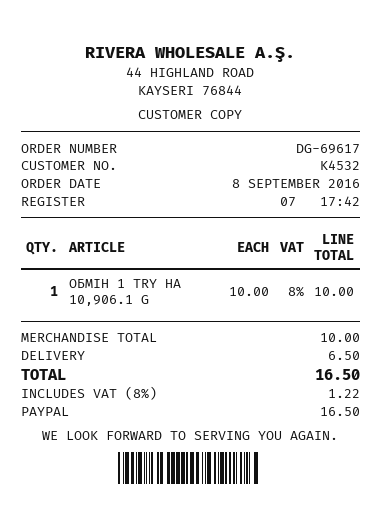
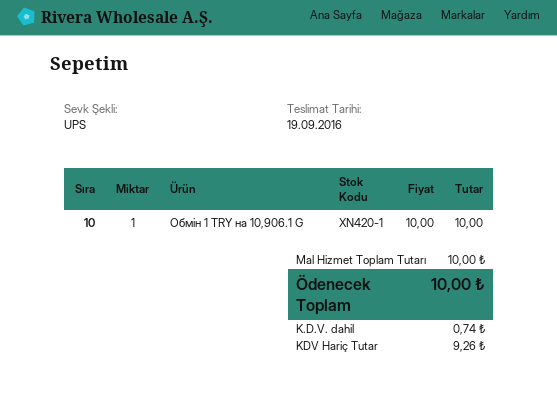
shipping: 6.50 -> none
tax: 1.22 -> 0.74
total: 16.50 -> 10.00

